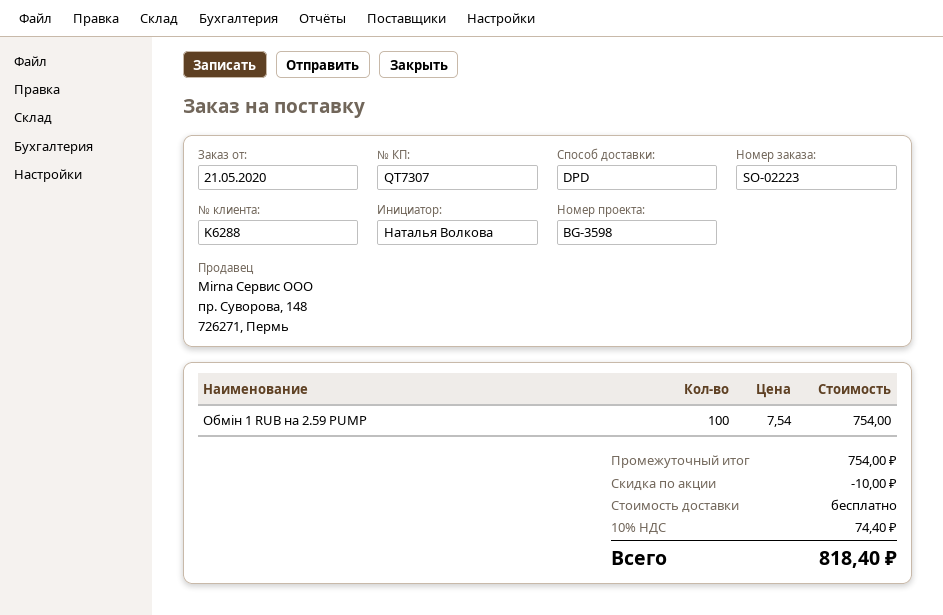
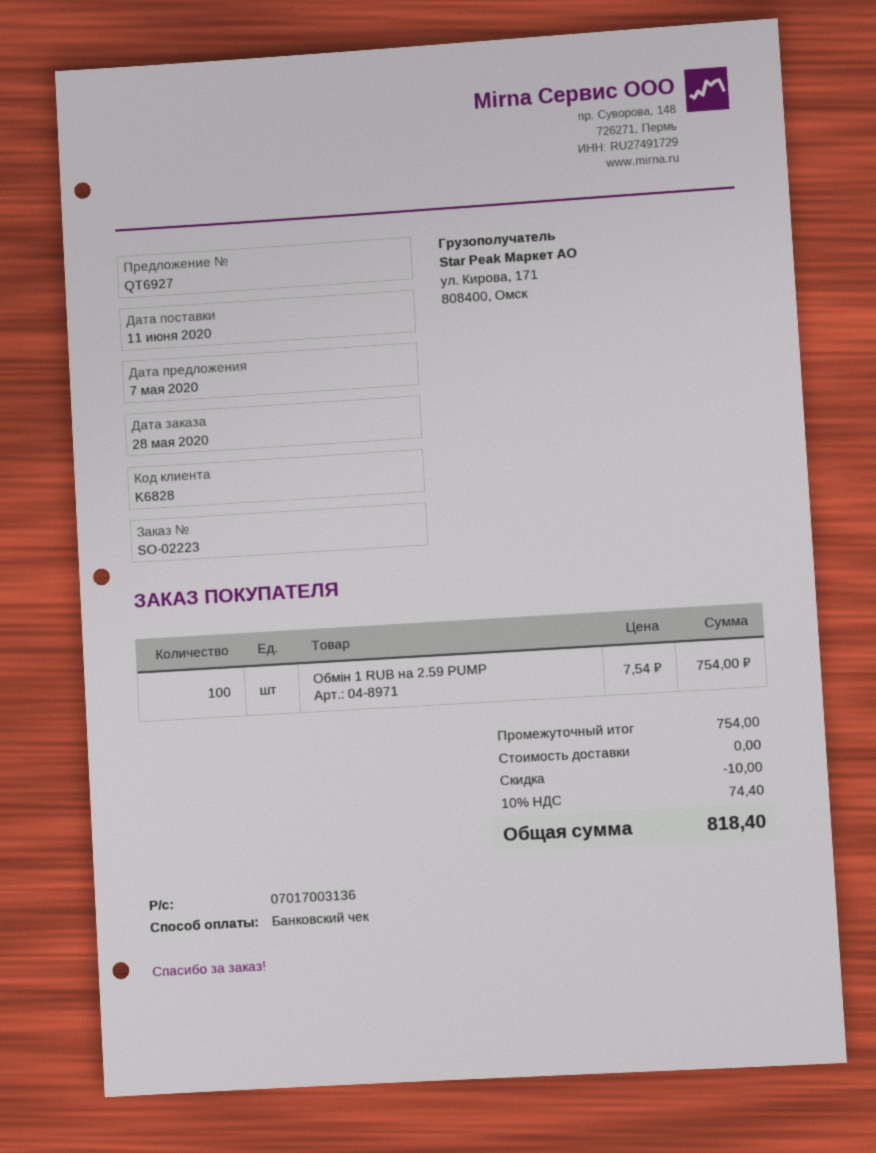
quote number: QT7307 -> QT6927
order date: 2020-05-21 -> 2020-05-28
customer number: K6288 -> K6828

